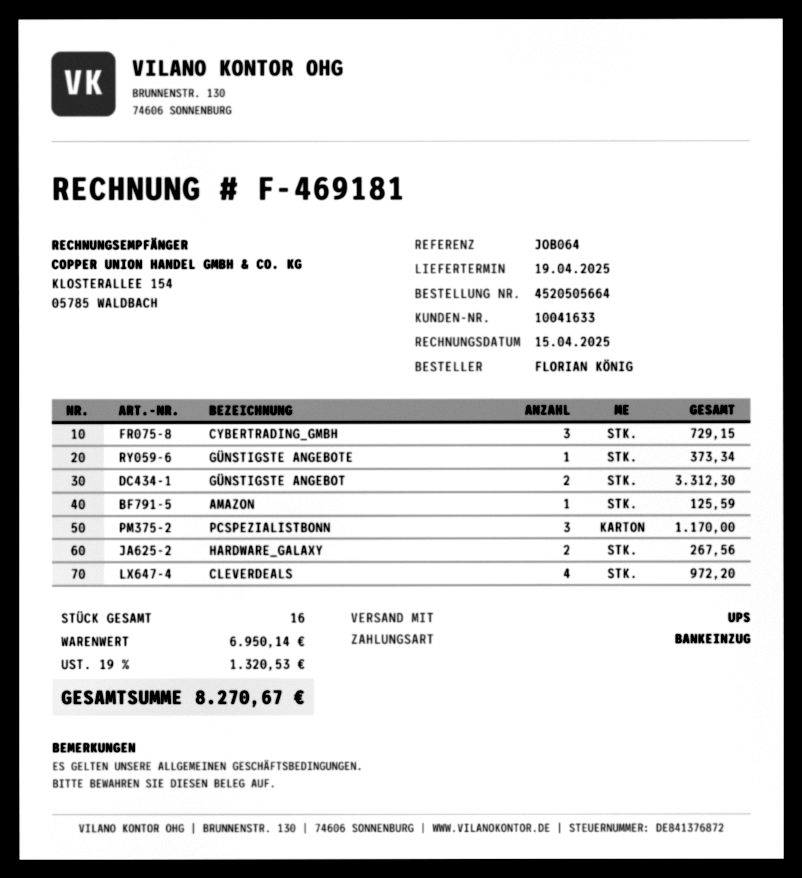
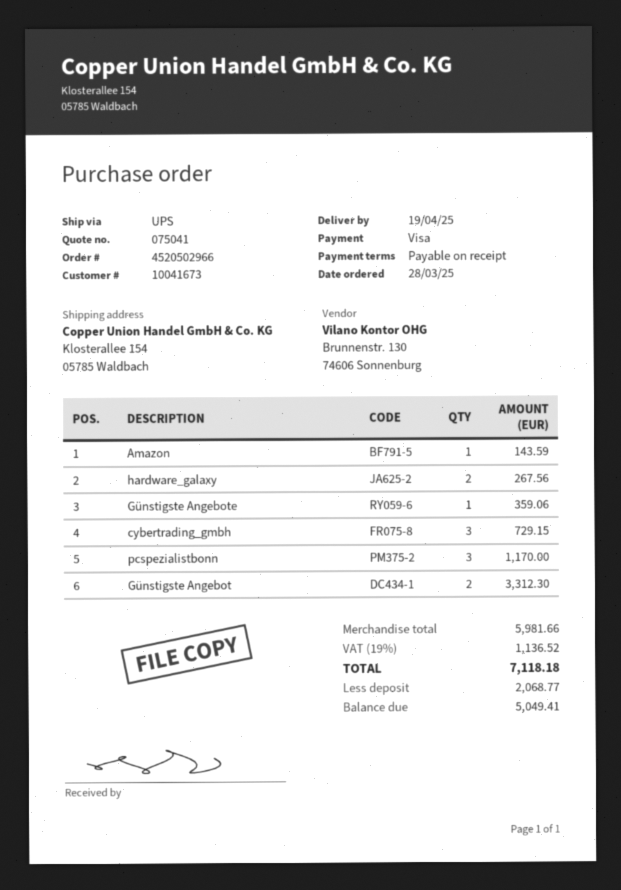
order number: 4520505664 -> 4520502966
customer number: 10041633 -> 10041673
payment method: direct debit -> Visa
GÜNSTIGSTE ANGEBOTE: 1 for 373.34 -> 1 for 359.06
AMAZON: 1 for 125.59 -> 1 for 143.59
CLEVERDEALS: 4 for 972.20 -> none
subtotal: 6950.14 -> 5981.66
tax: 19% = 1320.53 -> 19% = 1136.52
total: 8270.67 -> 7118.18

